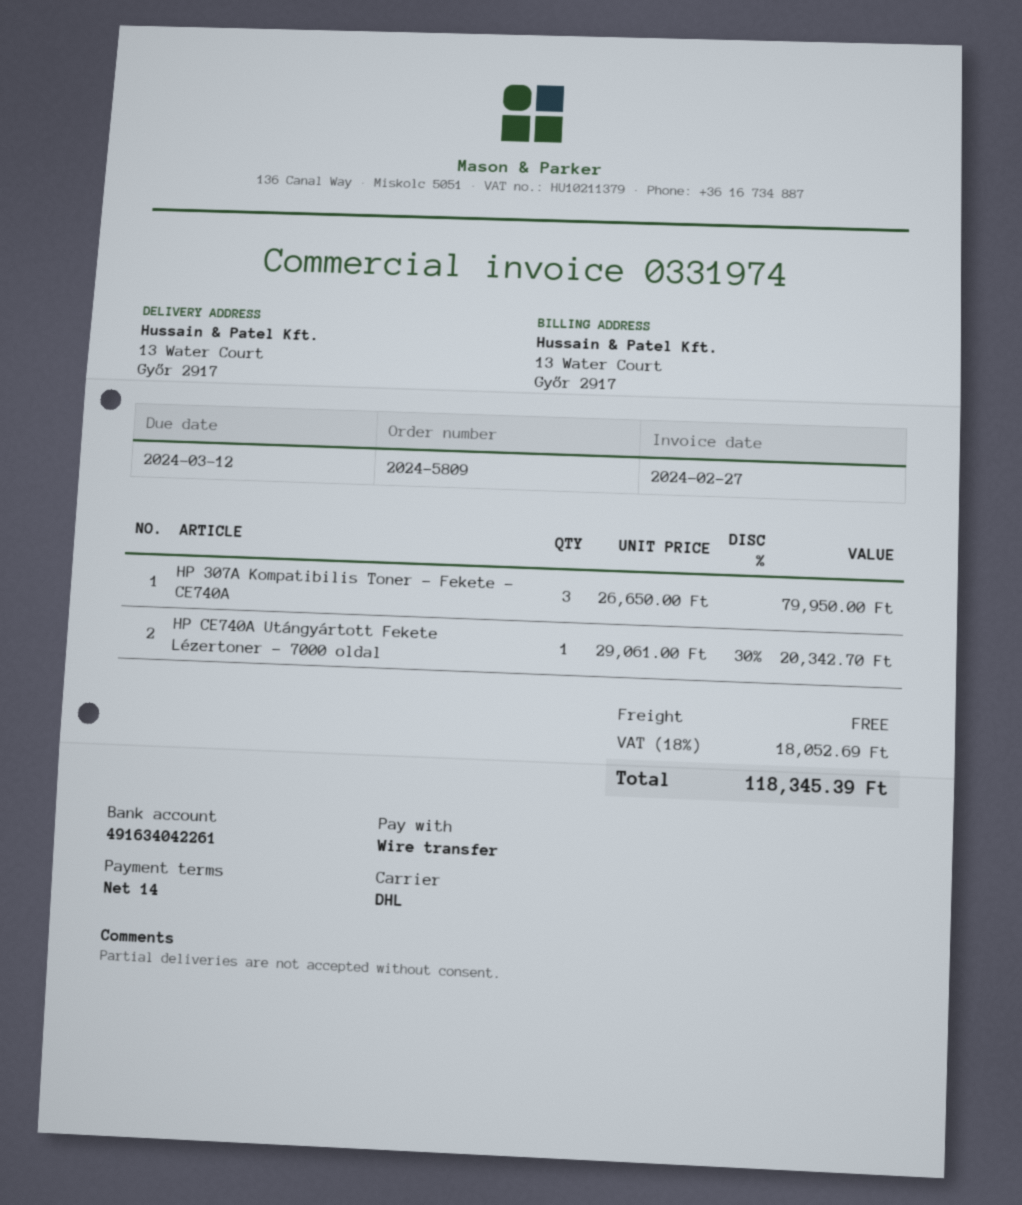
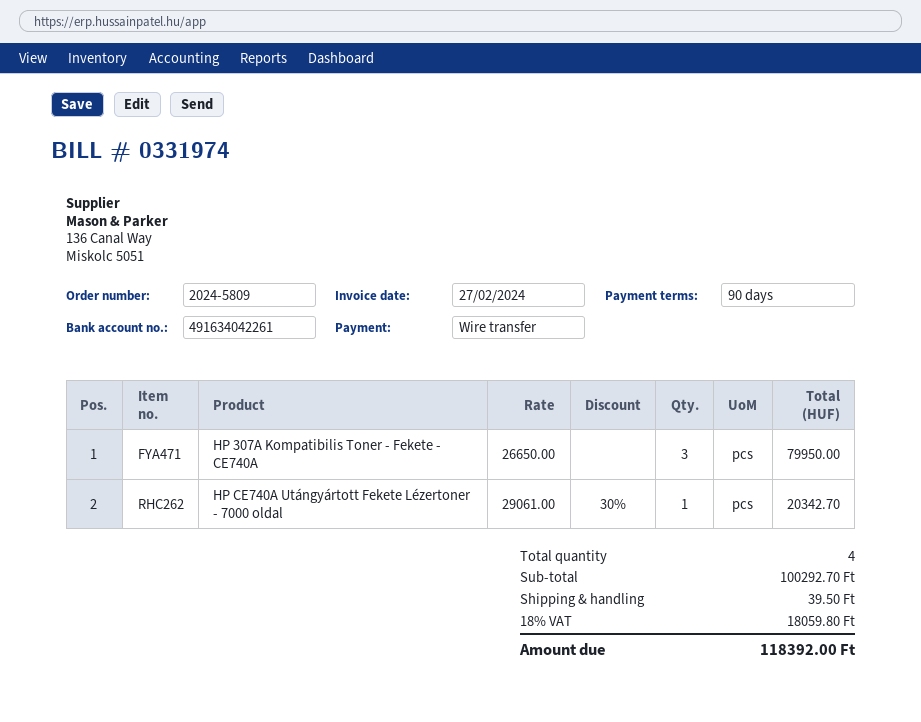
payment terms: 14 days -> 90 days
shipping: 0.00 -> 39.50
tax: 18% = 18052.69 -> 18% = 18059.80
total: 118345.39 -> 118392.00

